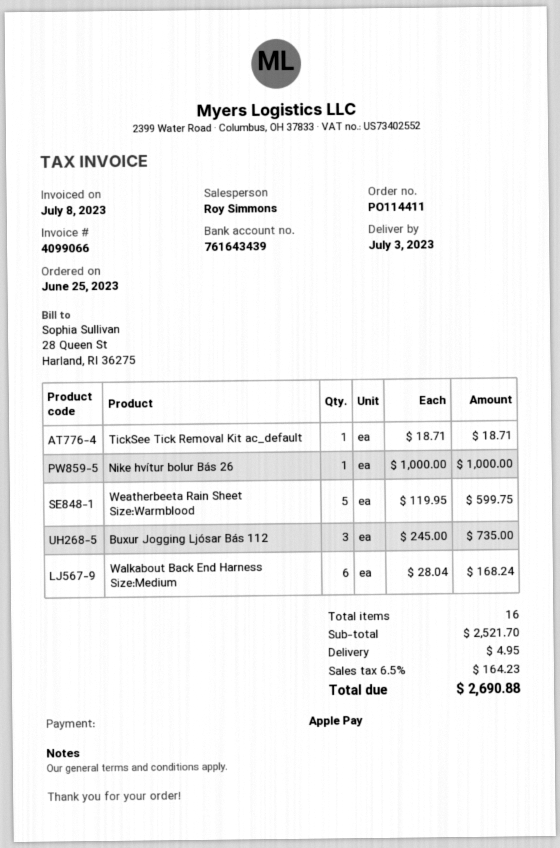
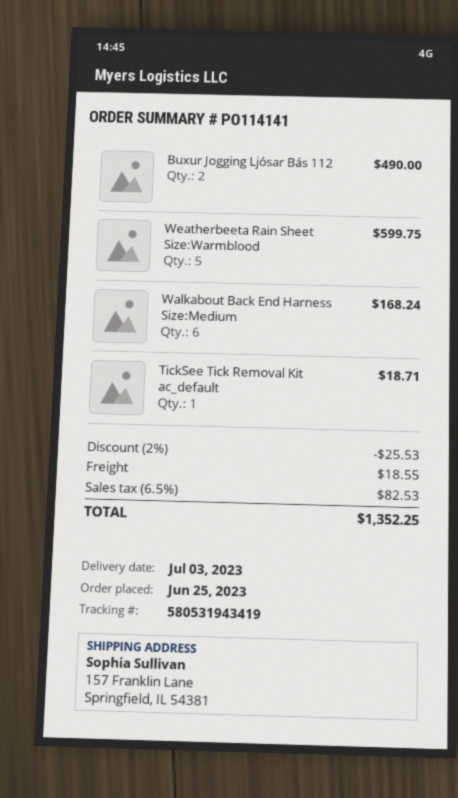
order number: PO114411 -> PO114141
Nike hvítur bolur Bás 26: 1 for 1000.00 -> none
Buxur Jogging Ljósar Bás 112: 3 for 735.00 -> 2 for 490.00
discount: none -> 2% = 25.53
shipping: 4.95 -> 18.55
tax: 6.5% = 164.23 -> 6.5% = 82.53
total: 2690.88 -> 1352.25

